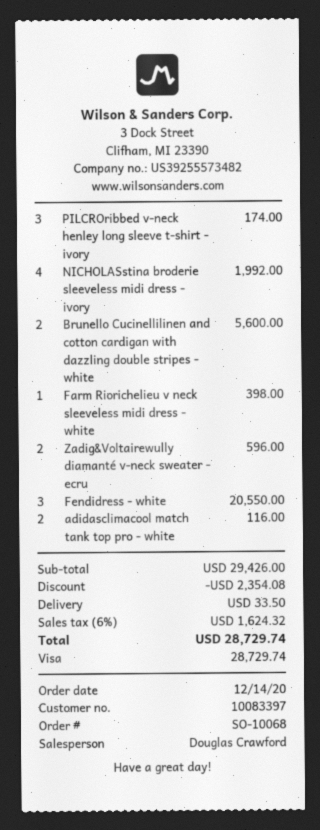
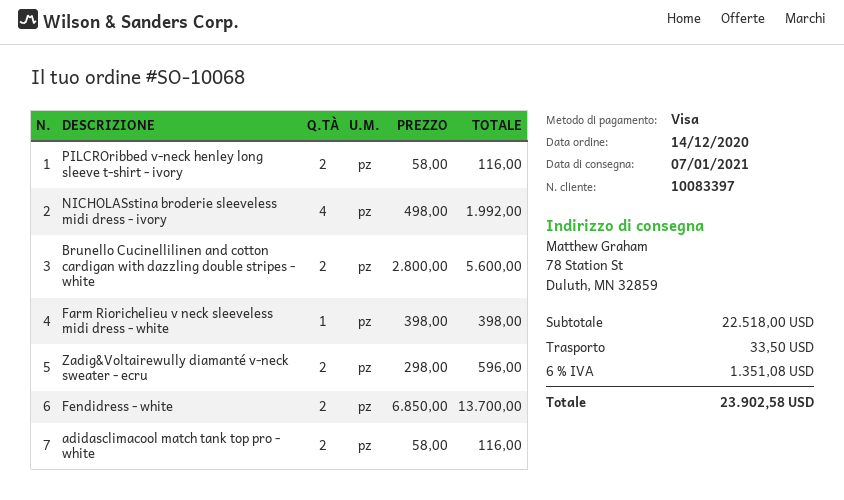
PILCROribbed v-neck henley long sleeve t-shirt - ivory: 3 for 174.00 -> 2 for 116.00
Fendidress - white: 3 for 20550.00 -> 2 for 13700.00
subtotal: 29426.00 -> 22518.00
discount: 2354.08 -> none
tax: 6% = 1624.32 -> 6% = 1351.08
total: 28729.74 -> 23902.58

